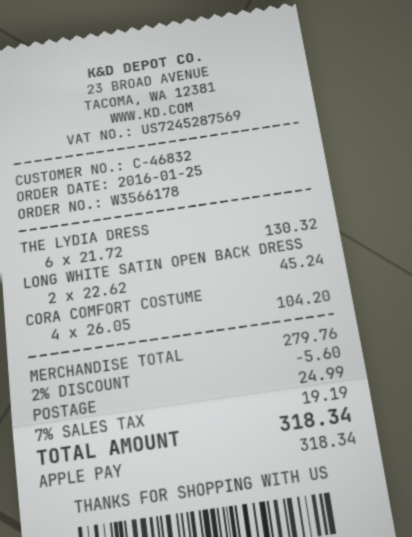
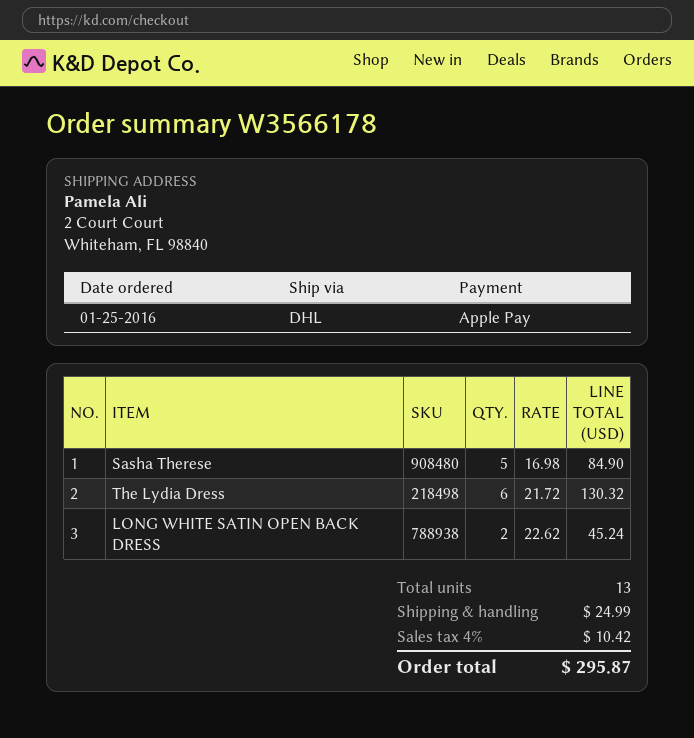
CORA COMFORT COSTUME: 4 x 26.05 = 104.20 -> none
Sasha Therese: none -> 5 x 16.98 = 84.90
discount: 2% = 5.60 -> none
tax: 7% = 19.19 -> 4% = 10.42
total: 318.34 -> 295.87

